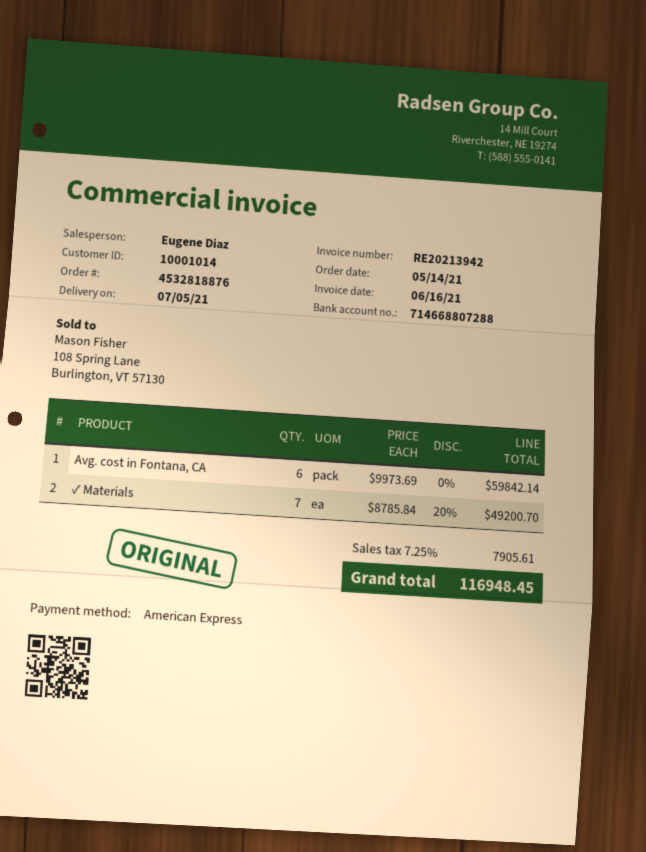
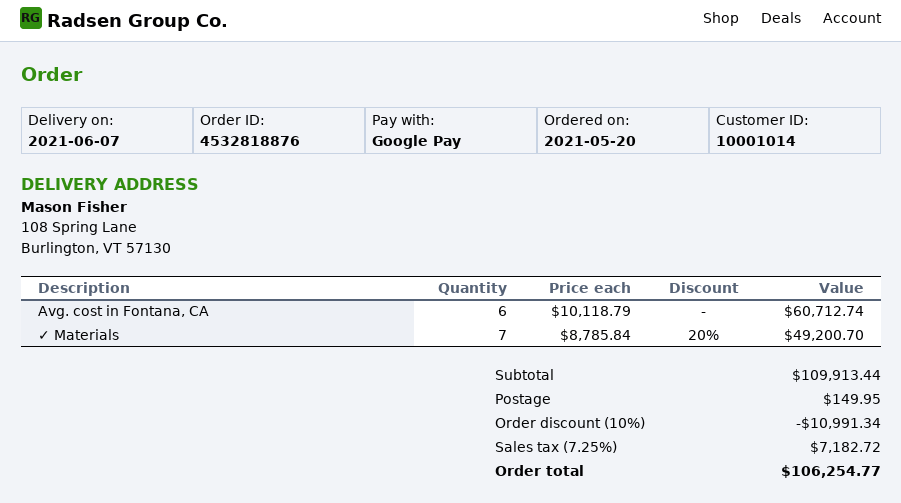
order date: 2021-05-14 -> 2021-05-20
delivery date: 2021-07-05 -> 2021-06-07
payment method: American Express -> Google Pay
Avg. cost in Fontana, CA: 6 x 9973.69 = 59842.14 -> 6 x 10118.79 = 60712.74
discount: none -> 10% = 10991.34
shipping: none -> 149.95
tax: 7.25% = 7905.61 -> 7.25% = 7182.72
total: 116948.45 -> 106254.77

